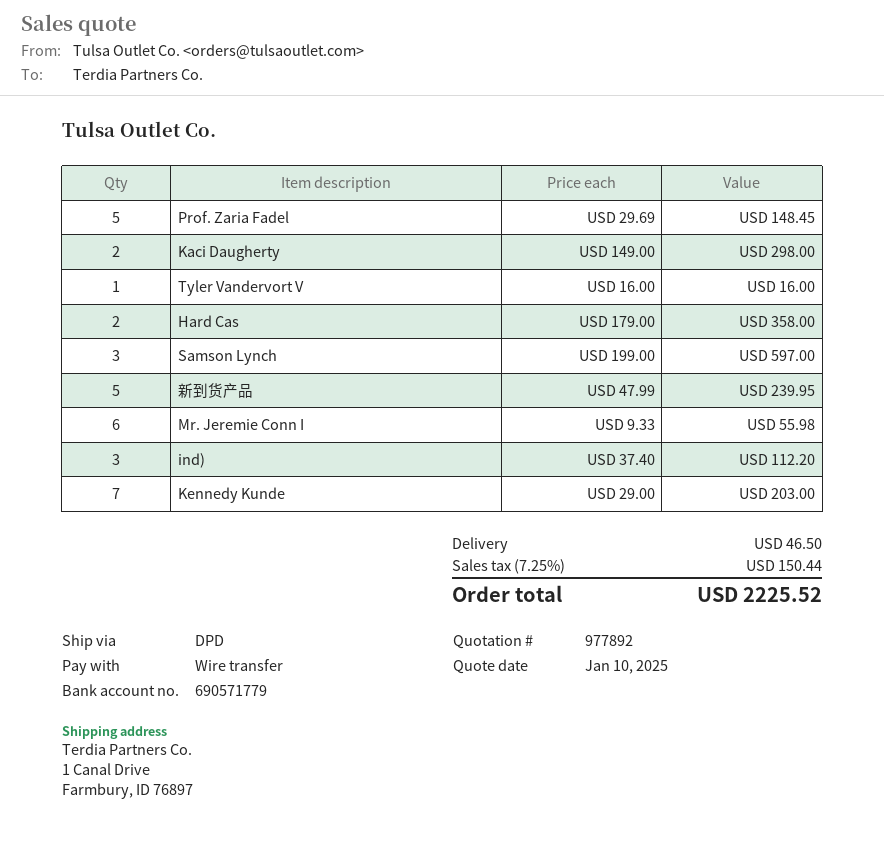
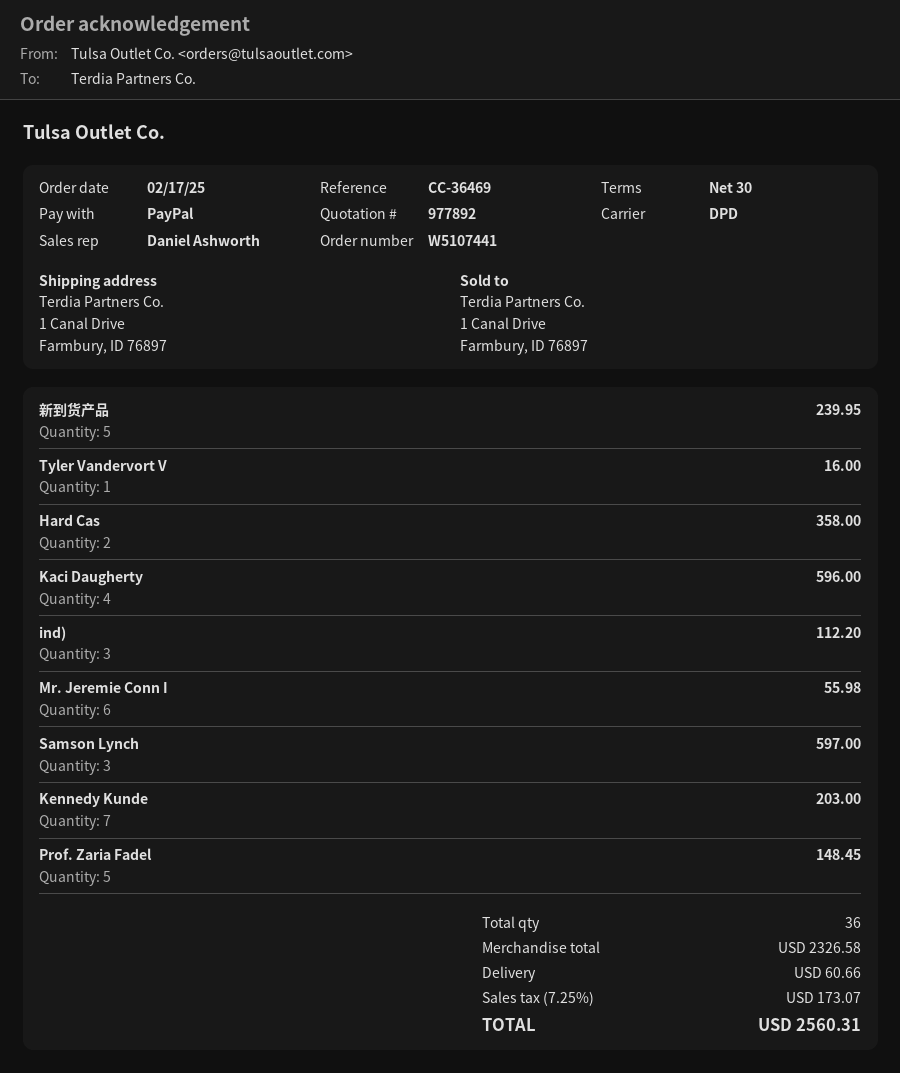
payment method: bank transfer -> PayPal
Kaci Daugherty: 2 for 298.00 -> 4 for 596.00
shipping: 46.50 -> 60.66
tax: 7.25% = 150.44 -> 7.25% = 173.07
total: 2225.52 -> 2560.31

